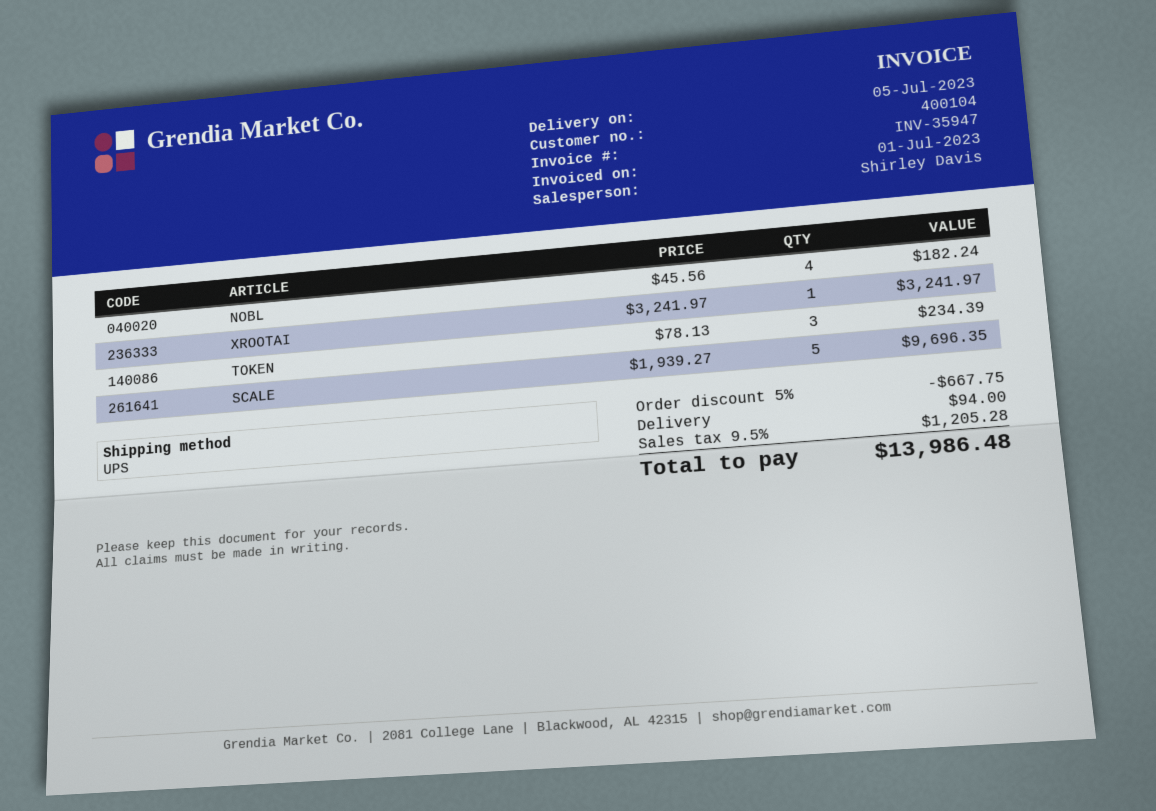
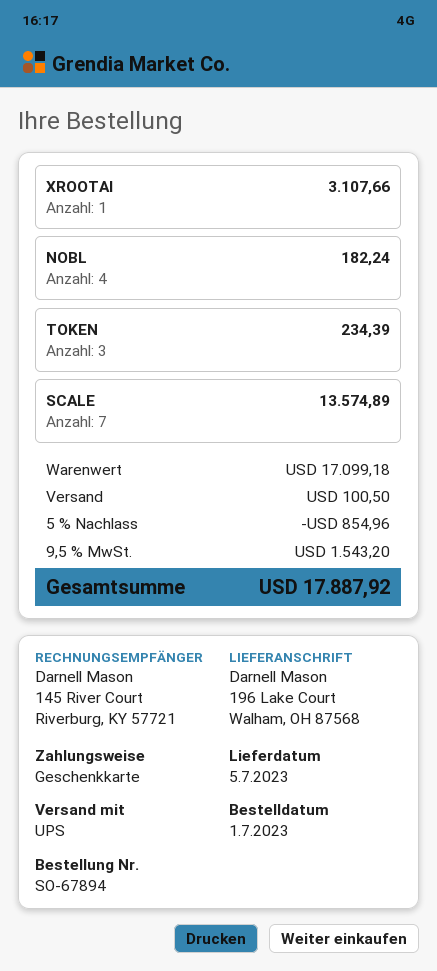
XROOTAI: 1 for 3241.97 -> 1 for 3107.66
SCALE: 5 for 9696.35 -> 7 for 13574.89
discount: 5% = 667.75 -> 5% = 854.96
shipping: 94.00 -> 100.50
tax: 9.5% = 1205.28 -> 9.5% = 1543.20
total: 13986.48 -> 17887.92

